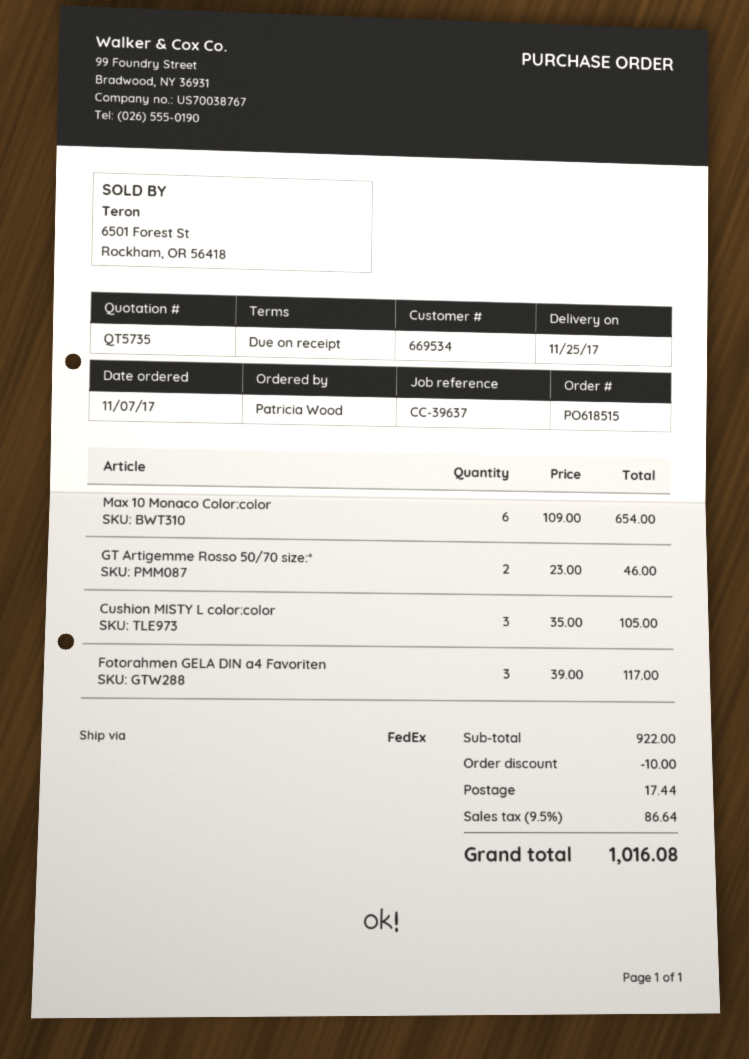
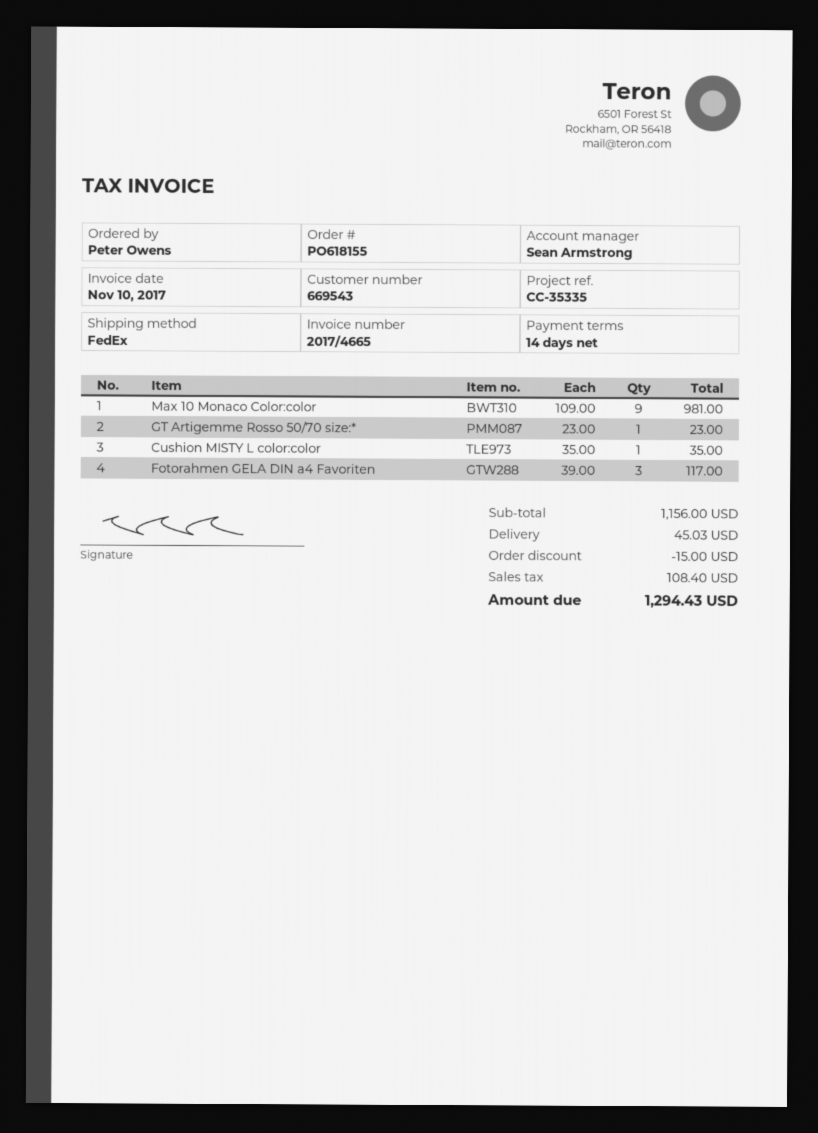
order number: PO618515 -> PO618155
payment terms: on receipt -> 14 days
customer number: 669534 -> 669543
reference: CC-39637 -> CC-35335
ordered by: Patricia Wood -> Peter Owens
Max 10 Monaco Color:color: 6 x 109.00 = 654.00 -> 9 x 109.00 = 981.00
GT Artigemme Rosso 50/70 size:*: 2 x 23.00 = 46.00 -> 1 x 23.00 = 23.00
Cushion MISTY L color:color: 3 x 35.00 = 105.00 -> 1 x 35.00 = 35.00
subtotal: 922.00 -> 1156.00
discount: 10.00 -> 15.00
shipping: 17.44 -> 45.03
tax: 86.64 -> 108.40
total: 1016.08 -> 1294.43

